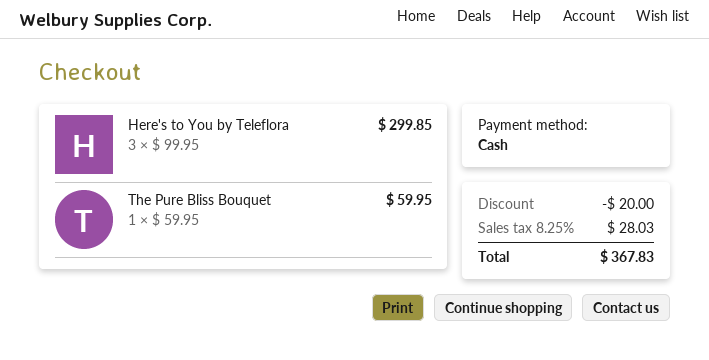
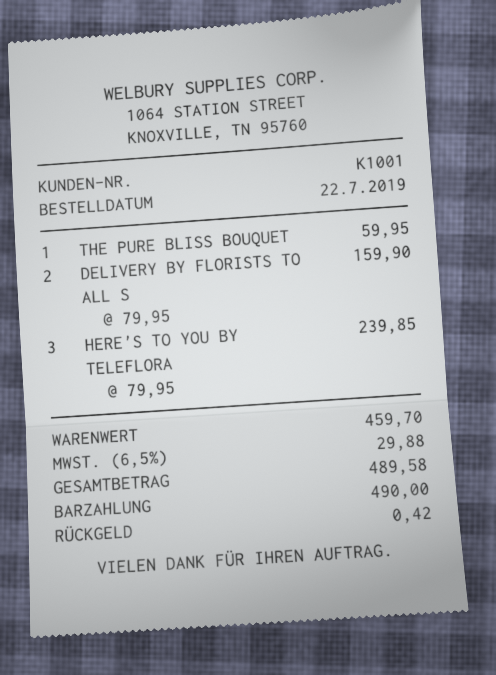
Here's to You by Teleflora: 3 x 99.95 = 299.85 -> 3 x 79.95 = 239.85
DELIVERY BY FLORISTS TO ALL S: none -> 2 x 79.95 = 159.90
discount: 20.00 -> none
tax: 8.25% = 28.03 -> 6.5% = 29.88
total: 367.83 -> 489.58

